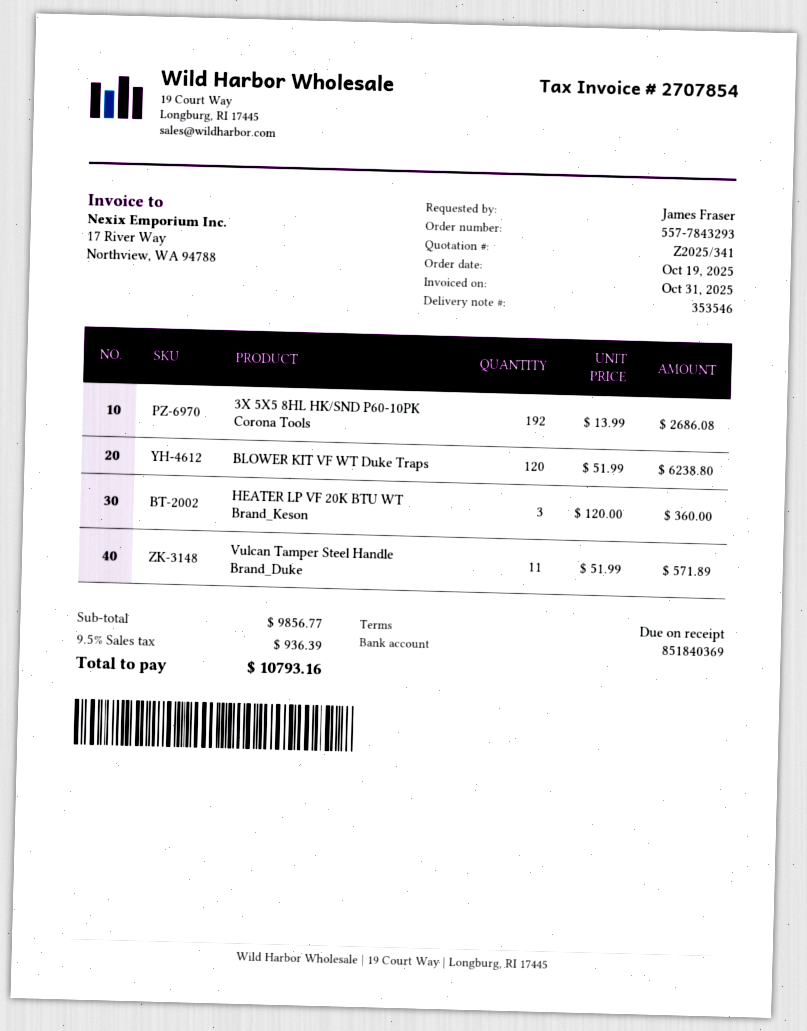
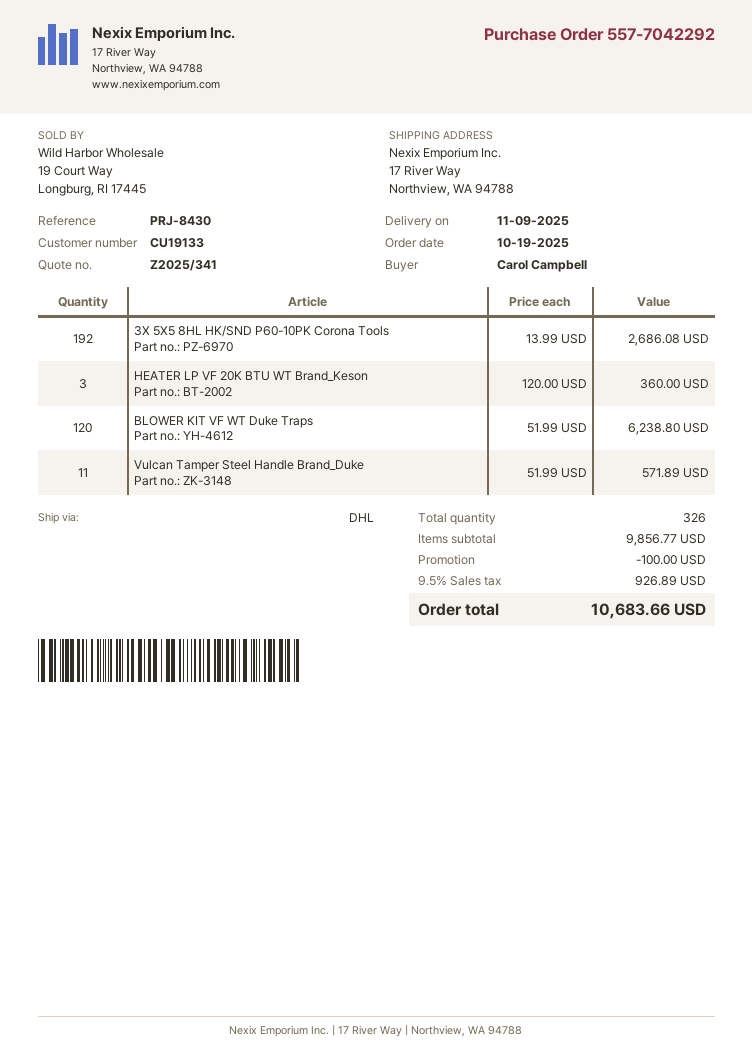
order number: 557-7843293 -> 557-7042292
ordered by: James Fraser -> Carol Campbell
discount: none -> 100.00
tax: 9.5% = 936.39 -> 9.5% = 926.89
total: 10793.16 -> 10683.66

